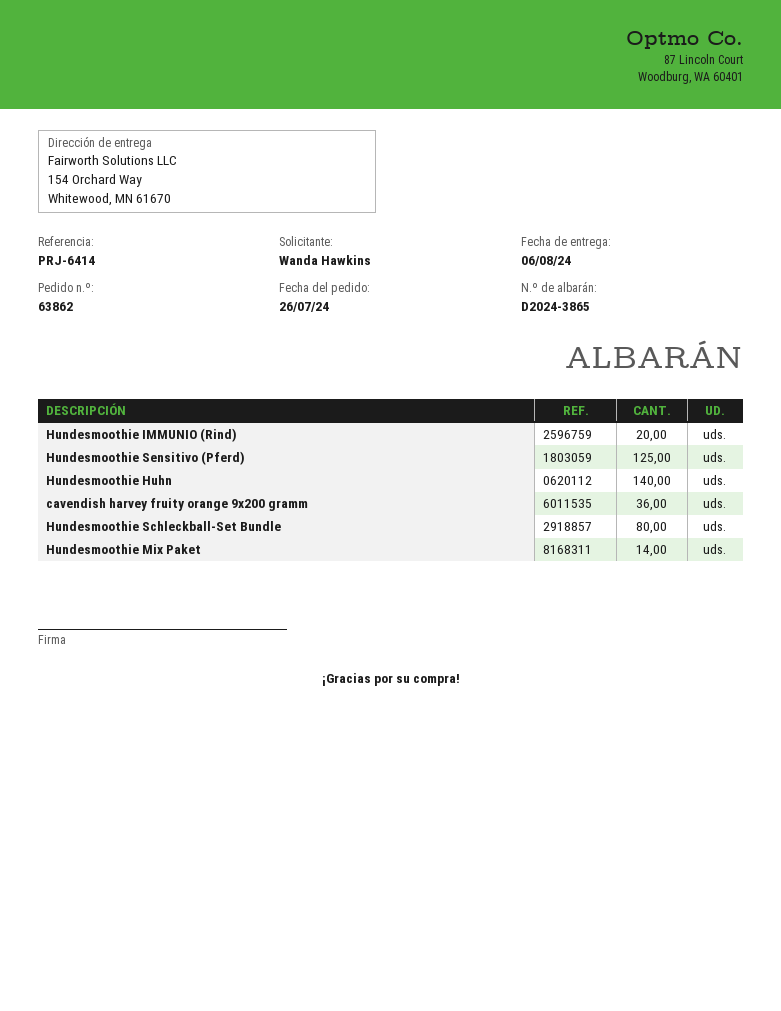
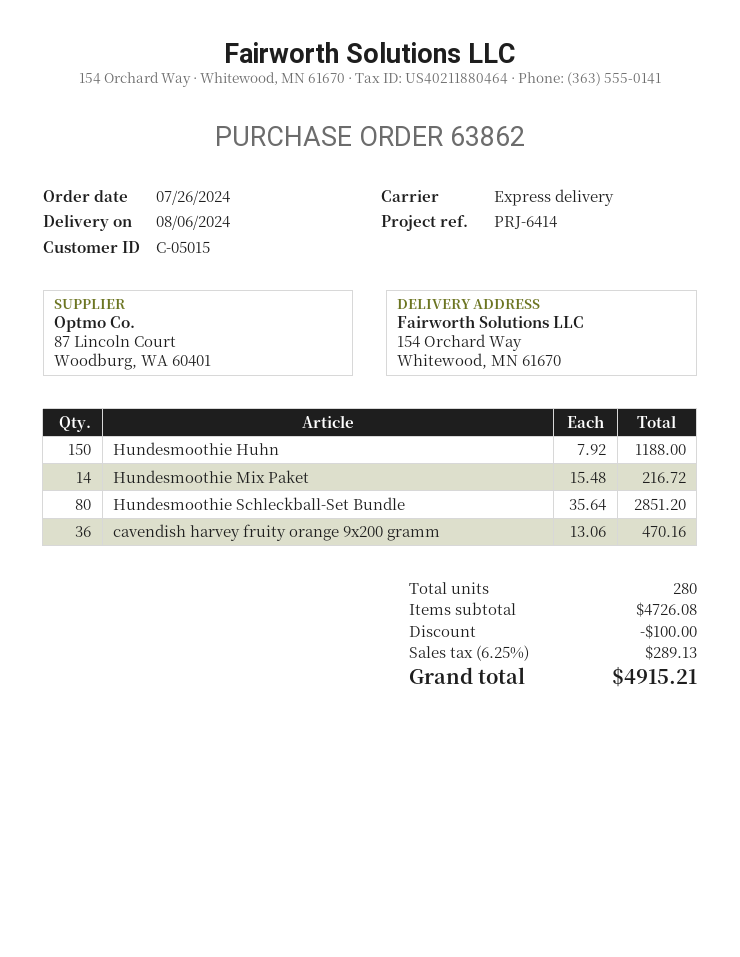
Hundesmoothie IMMUNIO (Rind): 20 -> none
Hundesmoothie Sensitivo (Pferd): 125 -> none
Hundesmoothie Huhn: 140 -> 150

